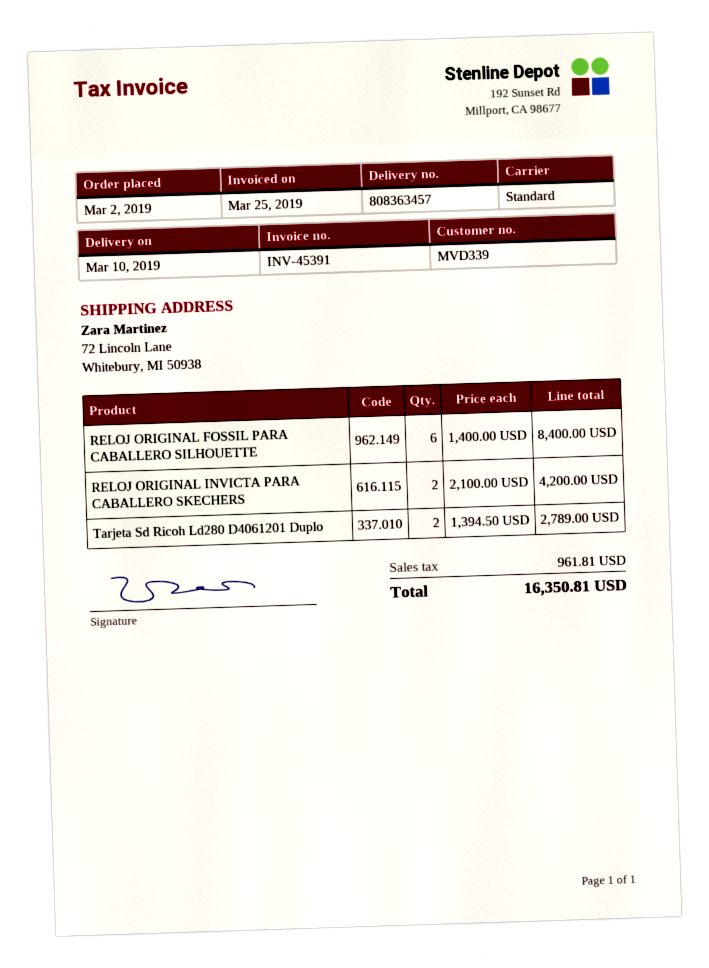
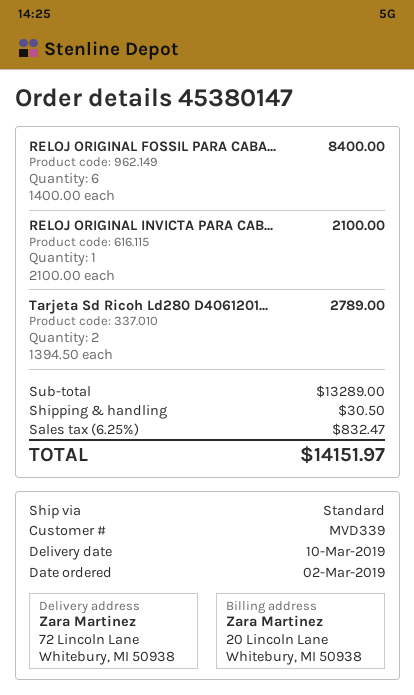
RELOJ ORIGINAL INVICTA PARA CABALLERO SKECHERS: 2 x 2100.00 = 4200.00 -> 1 x 2100.00 = 2100.00
shipping: none -> 30.50
tax: 961.81 -> 832.47
total: 16350.81 -> 14151.97

